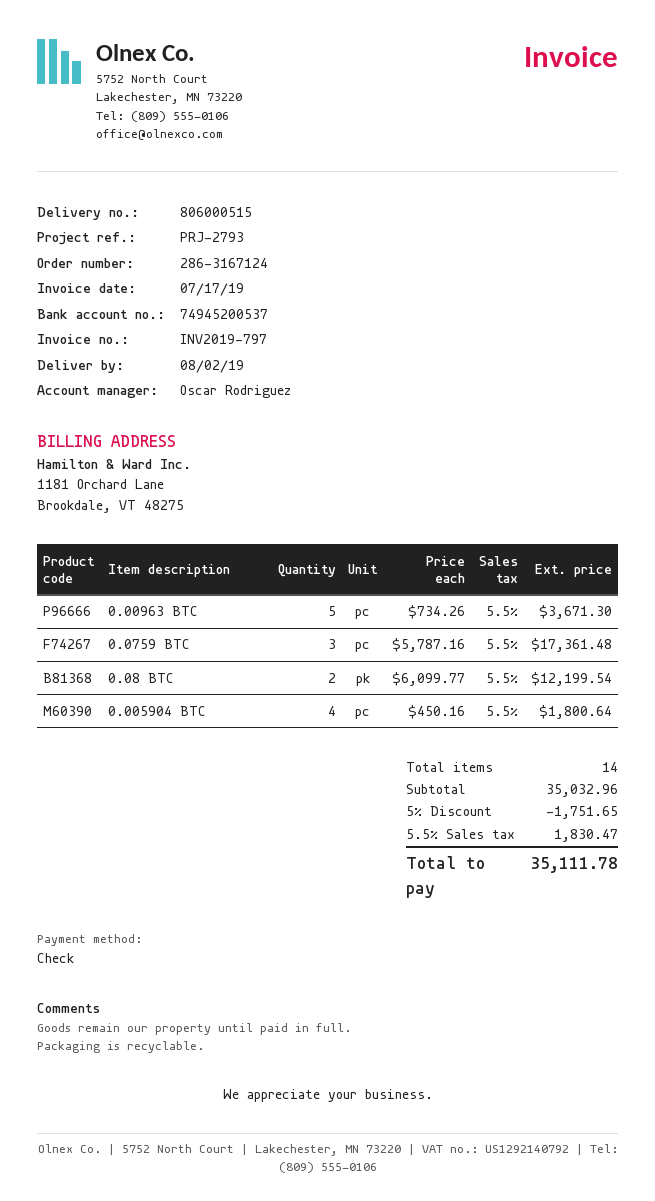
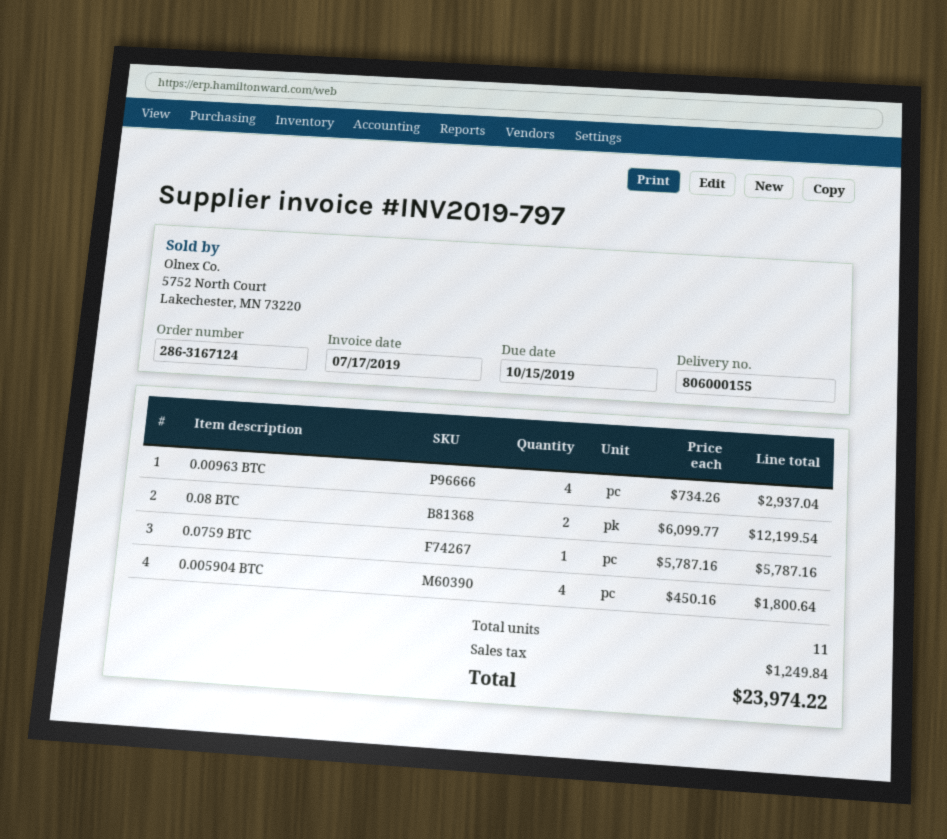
delivery note number: 806000515 -> 806000155
0.00963 BTC: 5 x 734.26 = 3671.30 -> 4 x 734.26 = 2937.04
0.0759 BTC: 3 x 5787.16 = 17361.48 -> 1 x 5787.16 = 5787.16
total quantity: 14 -> 11
discount: 5% = 1751.65 -> none
tax: 1830.47 -> 1249.84
total: 35111.78 -> 23974.22

